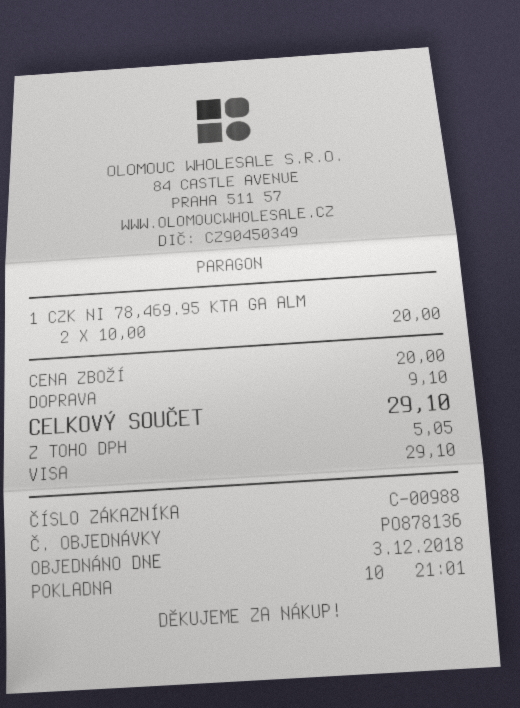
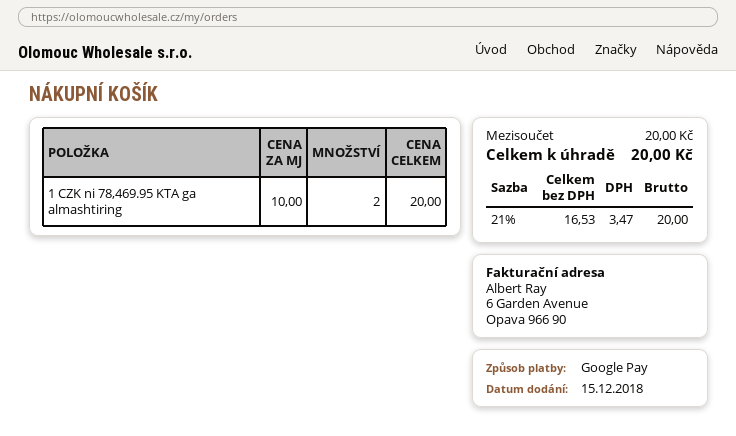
payment method: Visa -> Google Pay
shipping: 9.10 -> none
tax: 5.05 -> 3.47
total: 29.10 -> 20.00

